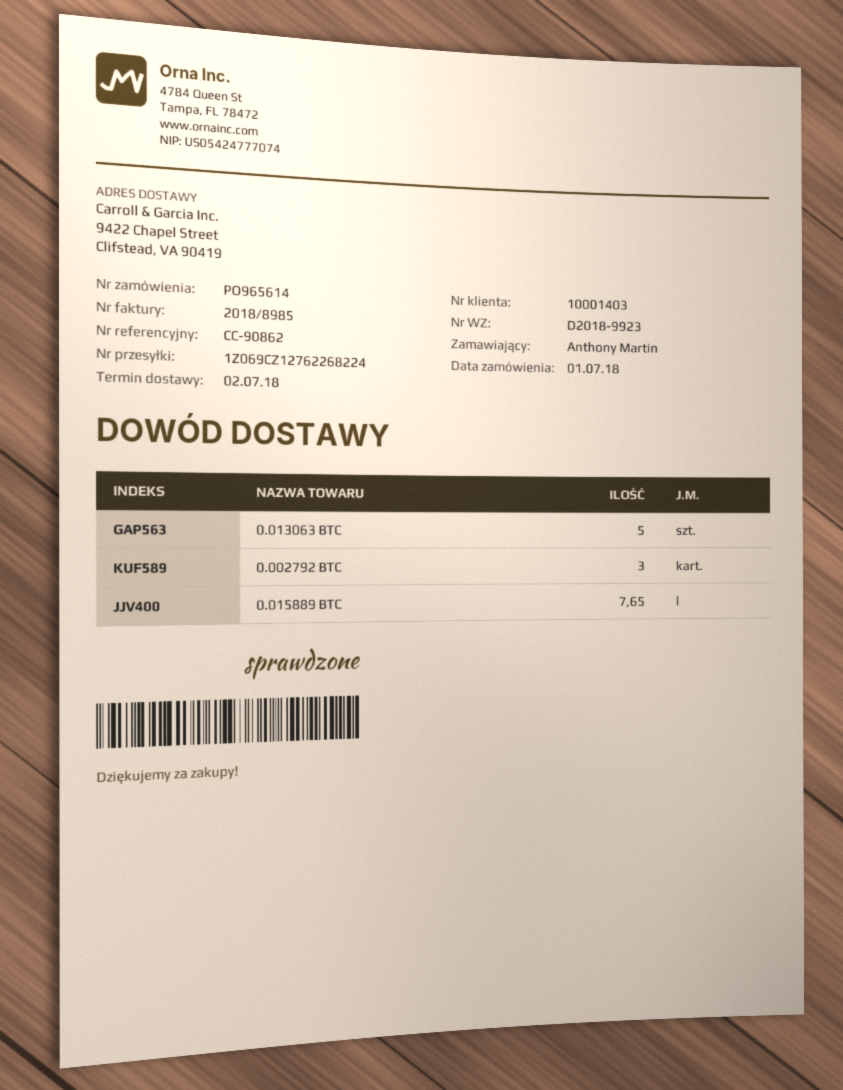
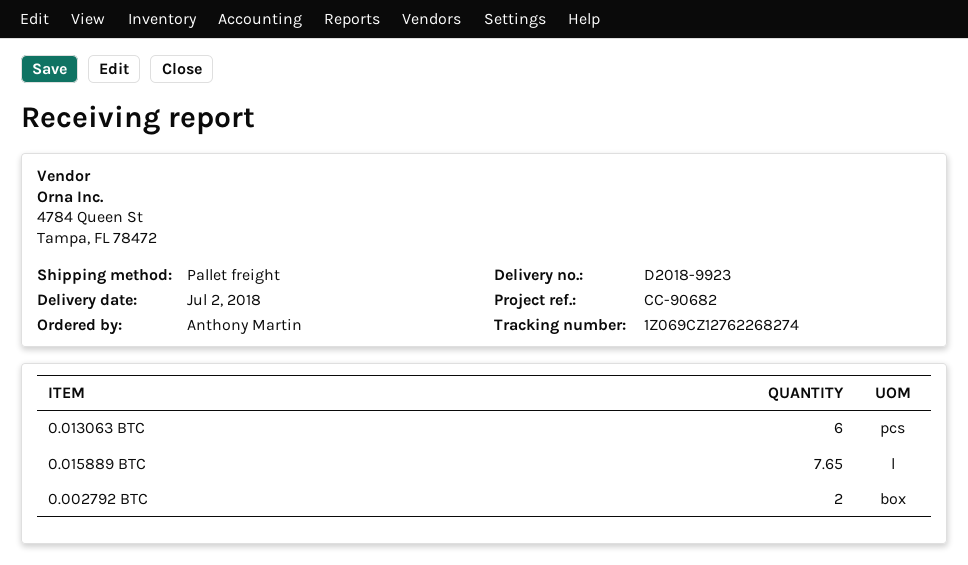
reference: CC-90862 -> CC-90682
tracking number: 1Z069CZ12762268224 -> 1Z069CZ12762268274
0.013063 BTC: 5 -> 6
0.002792 BTC: 3 -> 2

